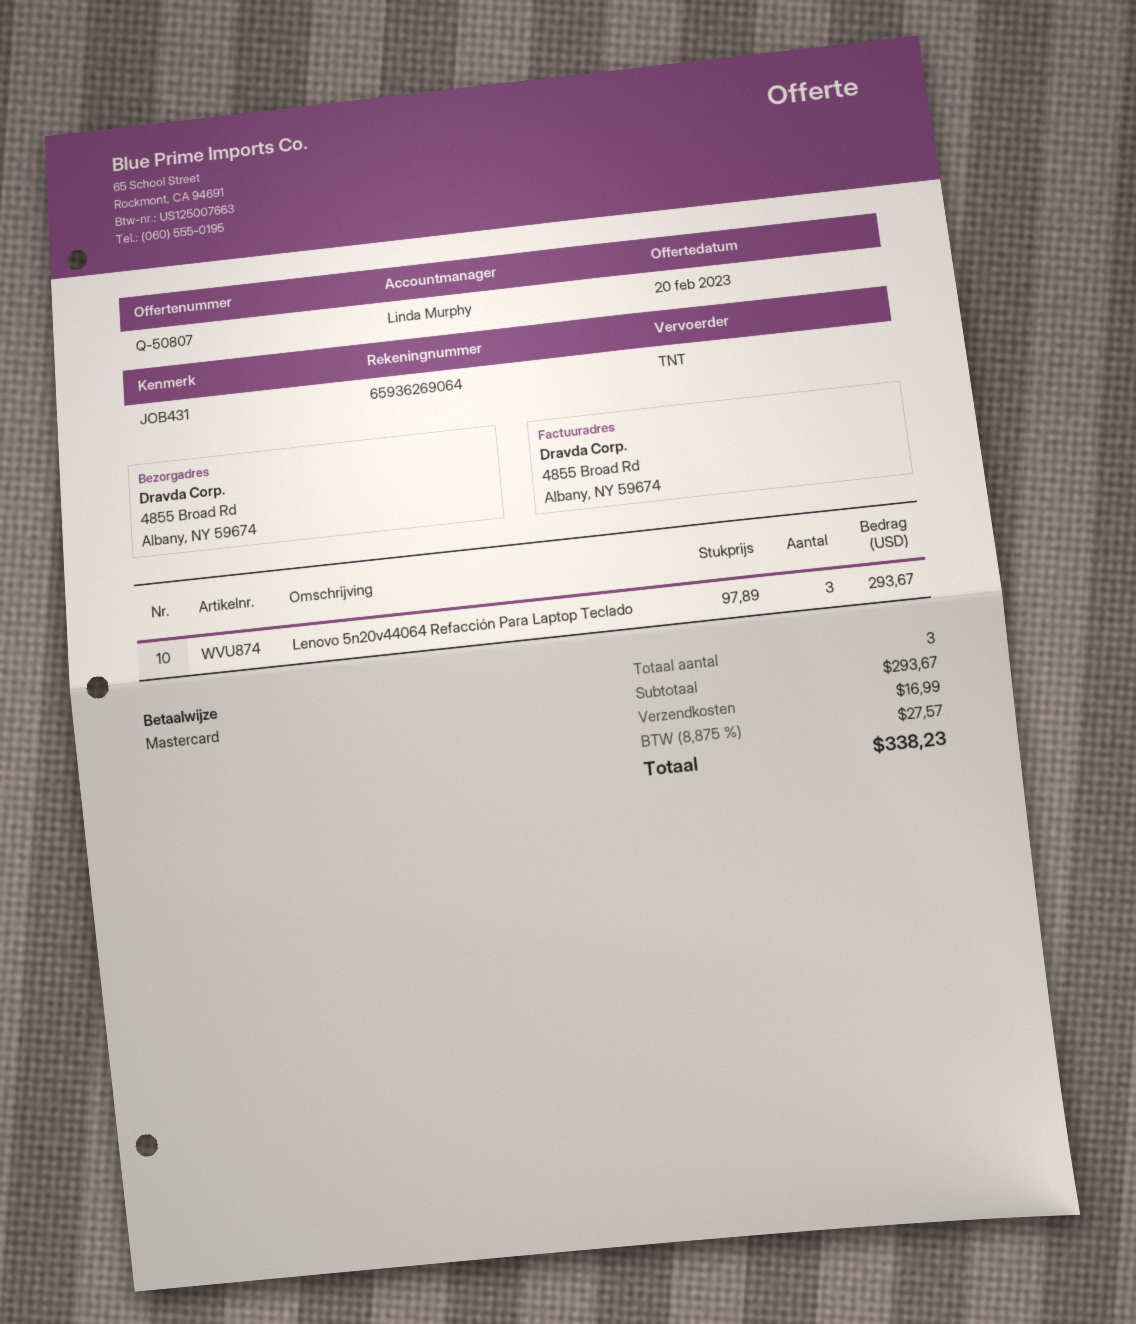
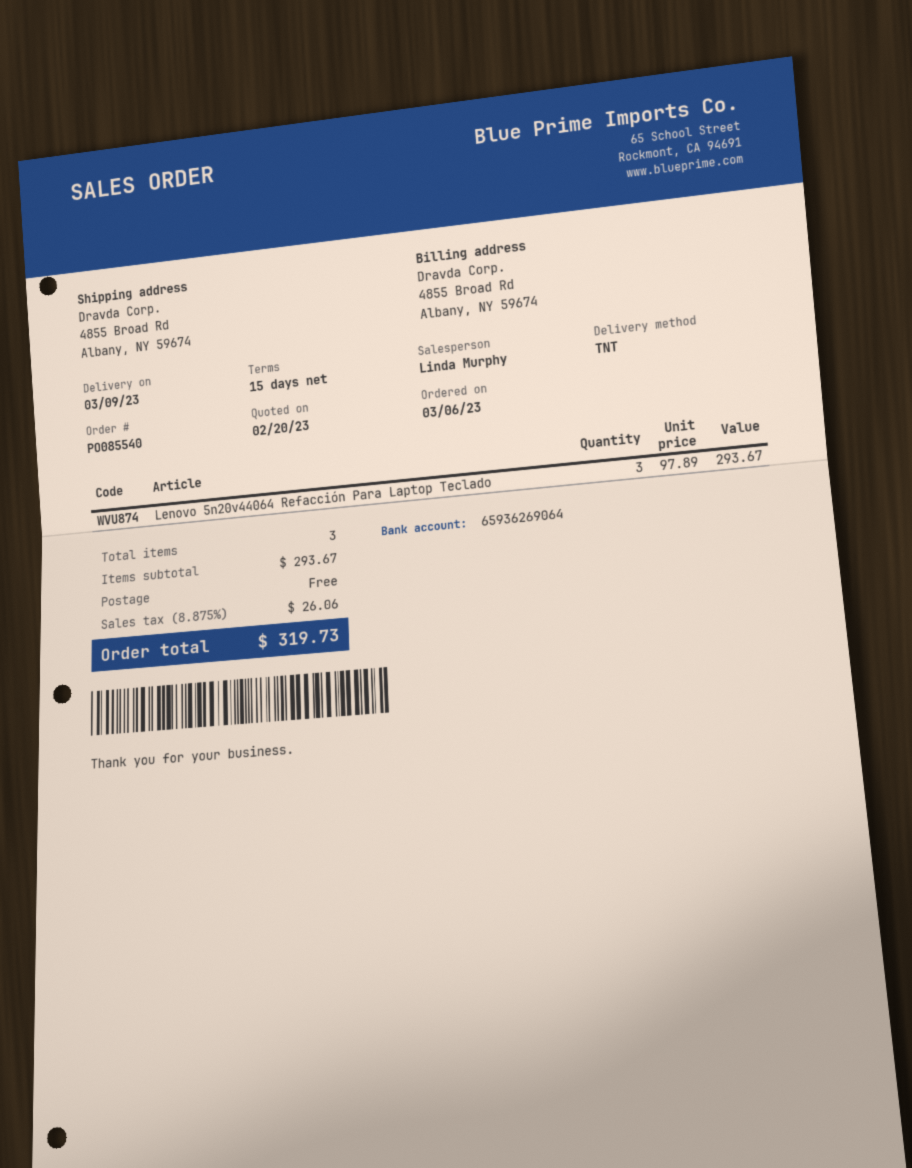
shipping: 16.99 -> 0.00
tax: 8.875% = 27.57 -> 8.875% = 26.06
total: 338.23 -> 319.73

